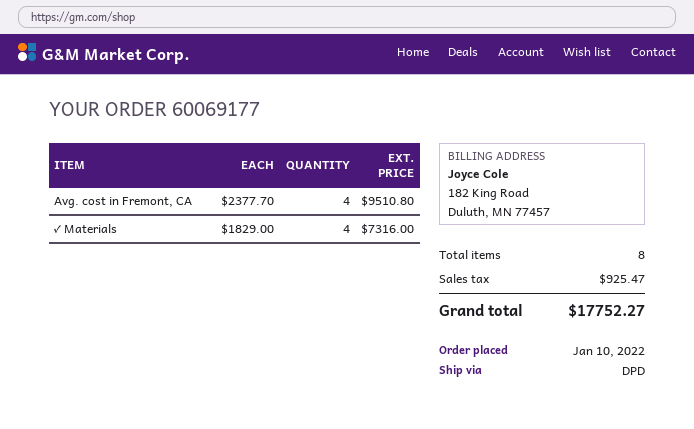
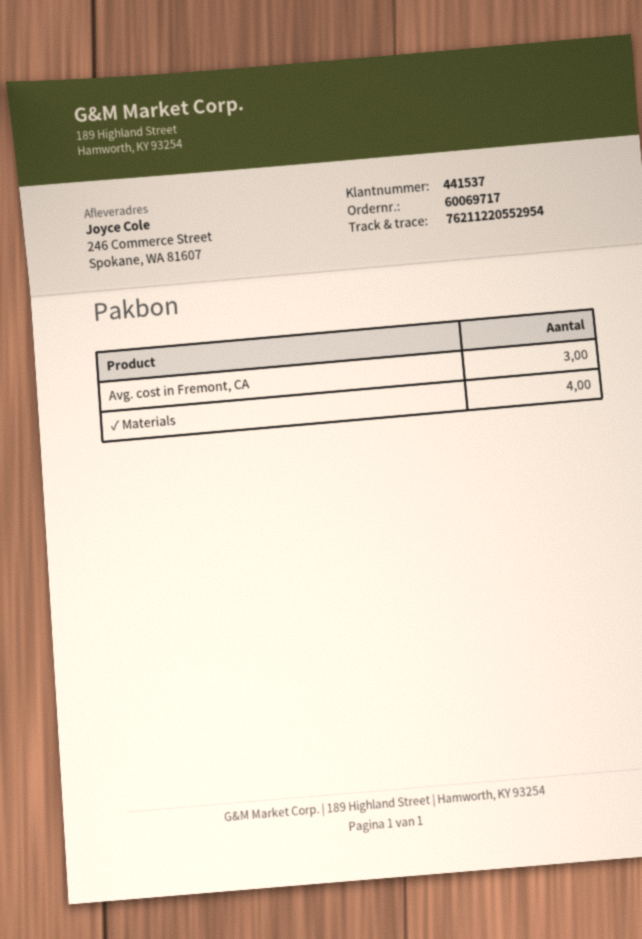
order number: 60069177 -> 60069717
Avg. cost in Fremont, CA: 4 -> 3

